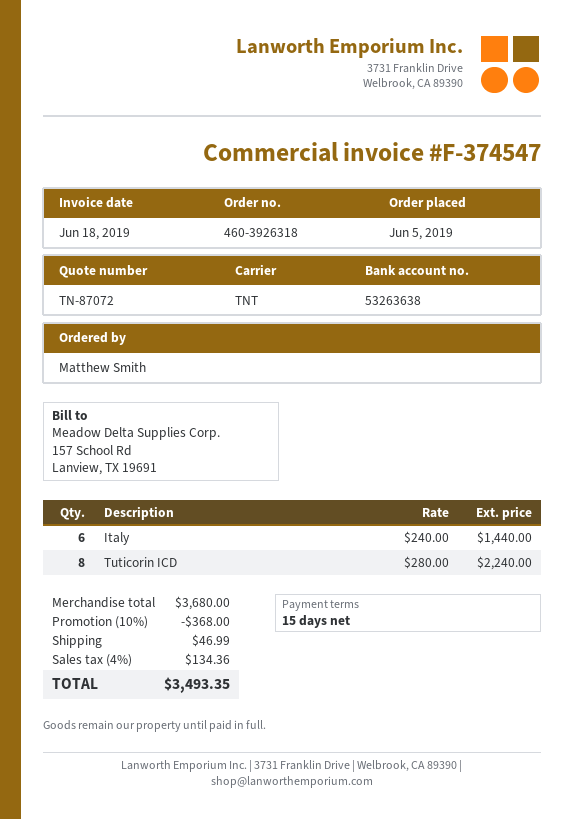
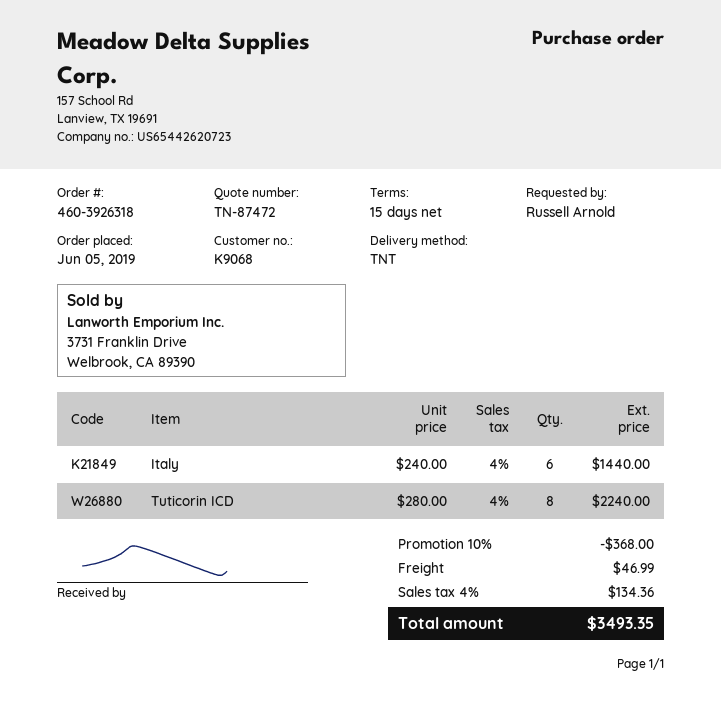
quote number: TN-87072 -> TN-87472
ordered by: Matthew Smith -> Russell Arnold

